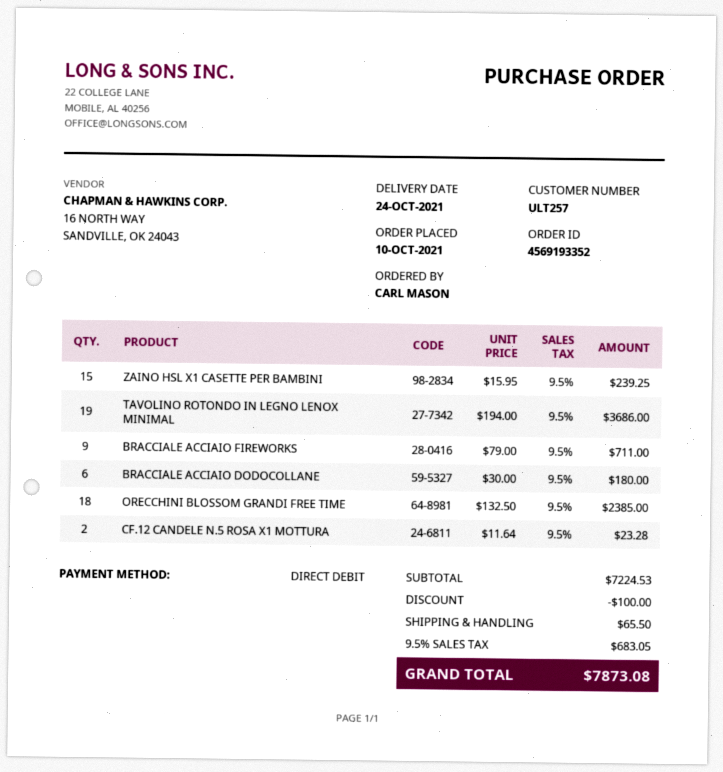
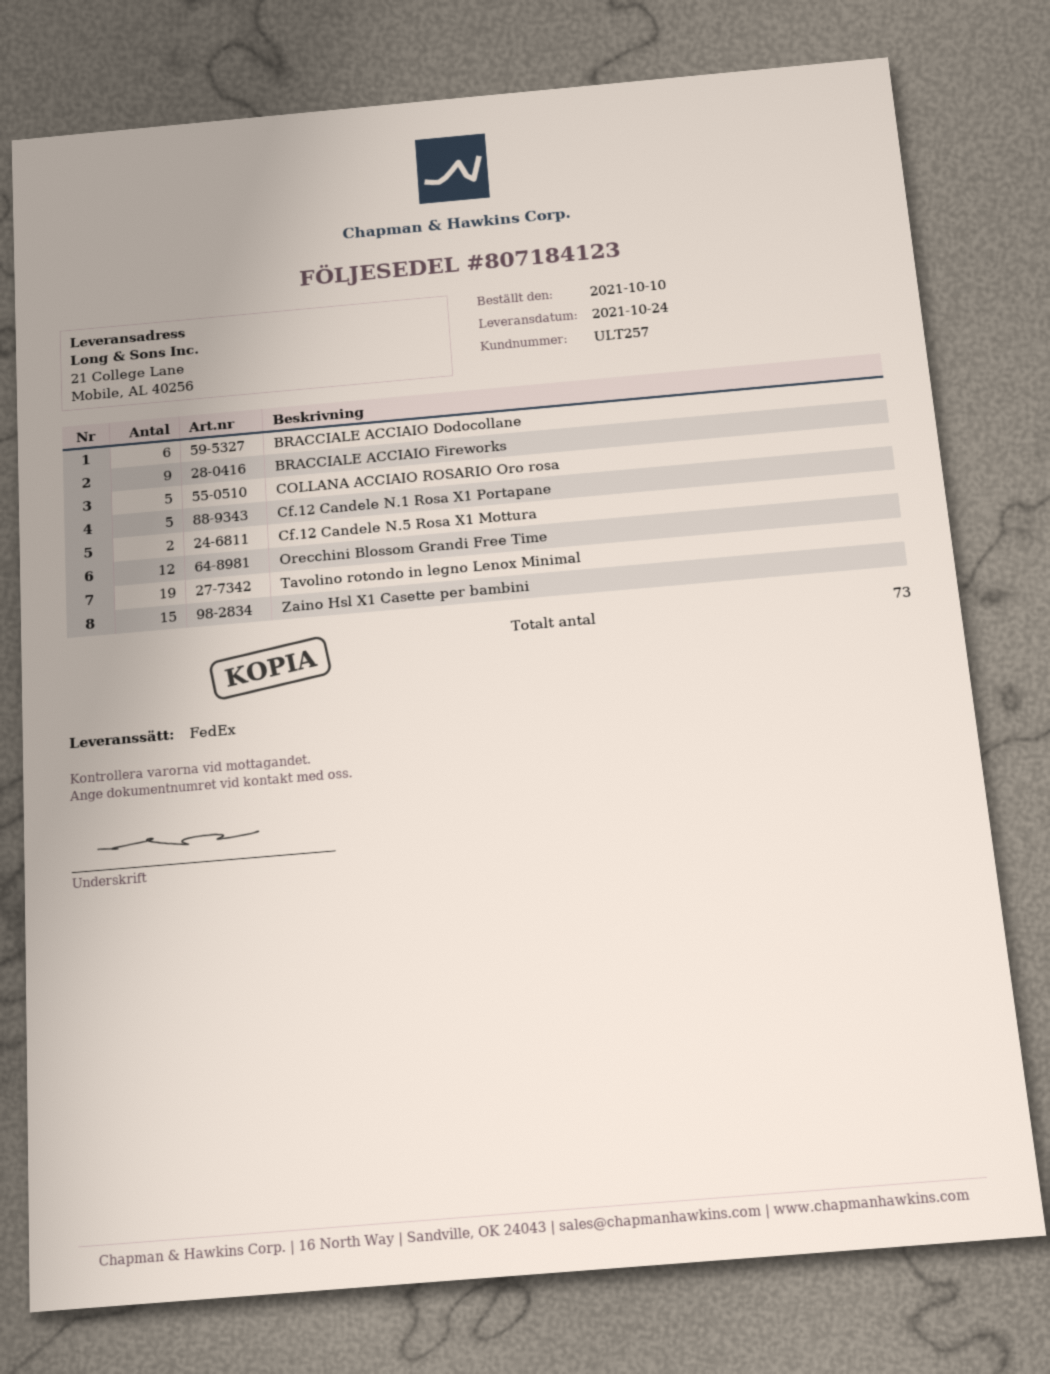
ORECCHINI BLOSSOM GRANDI FREE TIME: 18 -> 12
COLLANA ACCIAIO ROSARIO Oro rosa: none -> 5
Cf.12 Candele N.1 Rosa X1 Portapane: none -> 5

